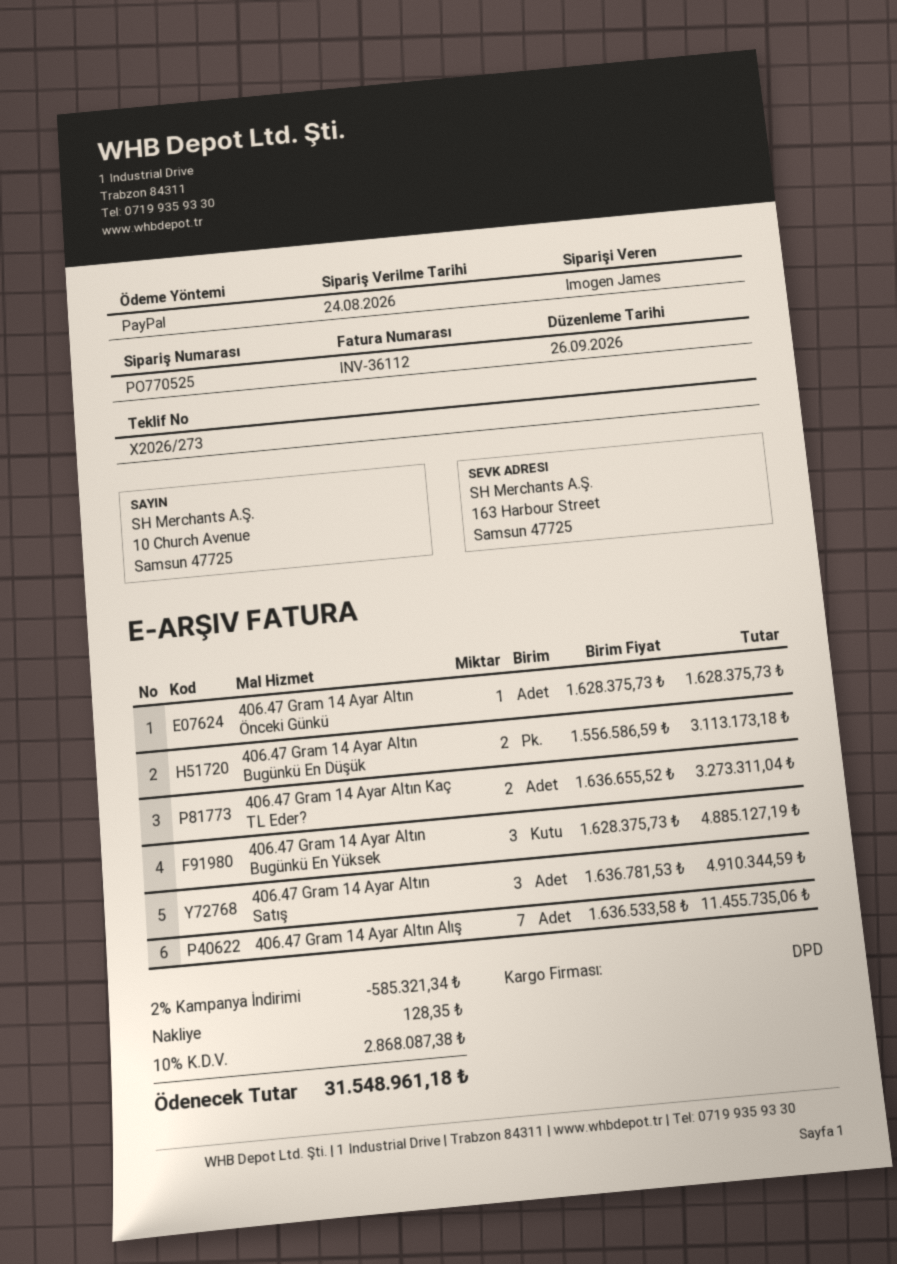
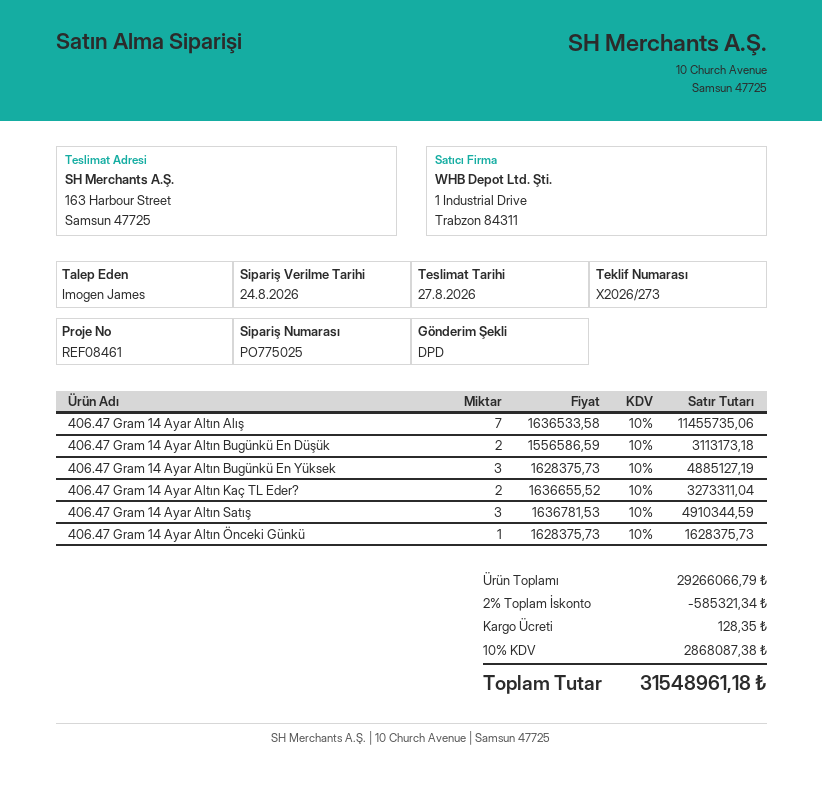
order number: PO770525 -> PO775025

